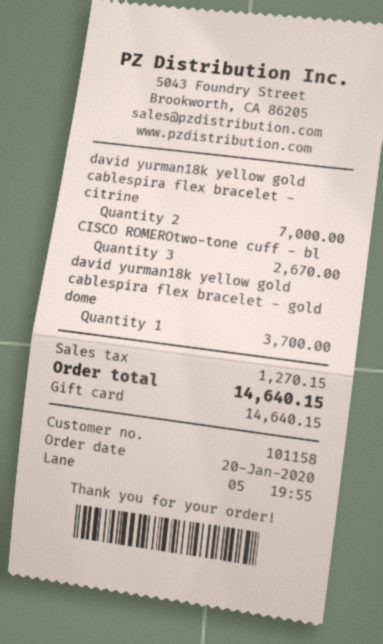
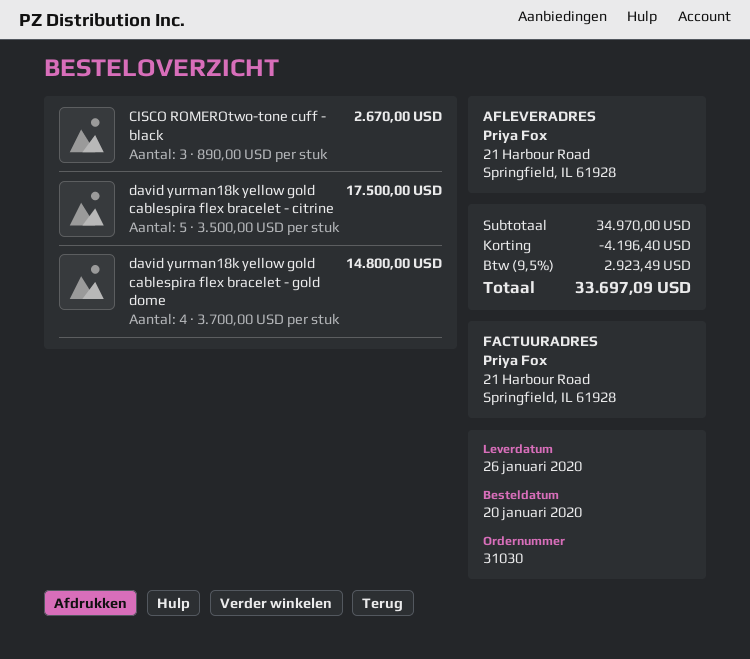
david yurman18k yellow gold cablespira flex bracelet - citrine: 2 for 7000.00 -> 5 for 17500.00
david yurman18k yellow gold cablespira flex bracelet - gold dome: 1 for 3700.00 -> 4 for 14800.00
discount: none -> 4196.40
tax: 1270.15 -> 2923.49
total: 14640.15 -> 33697.09

